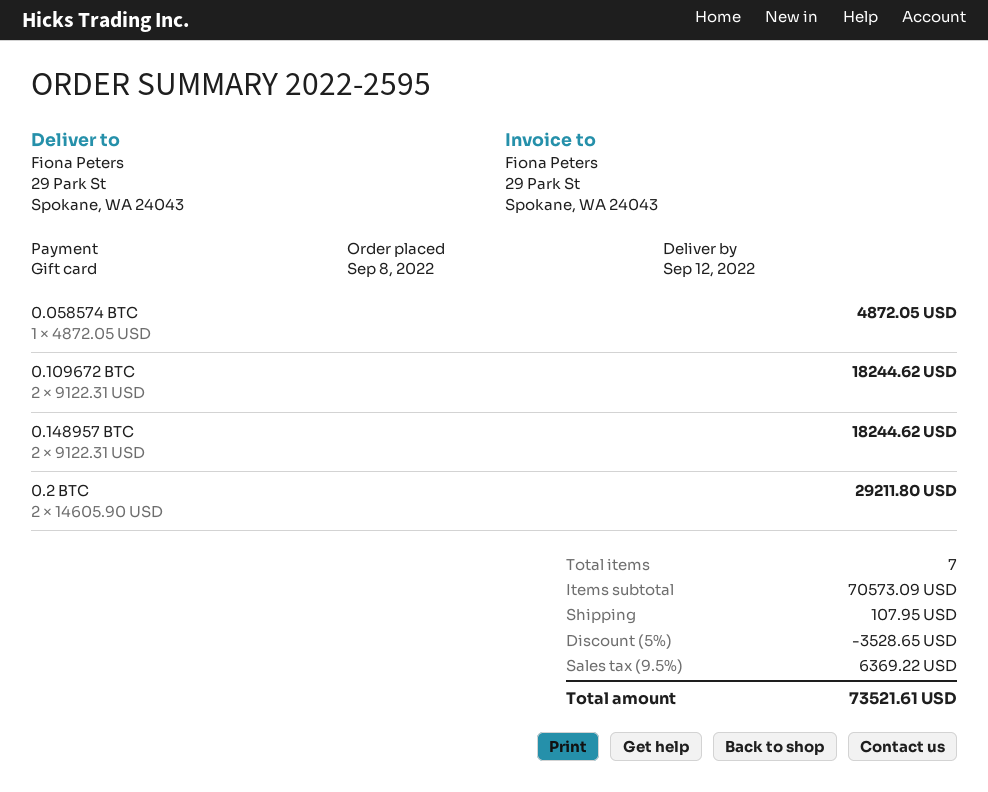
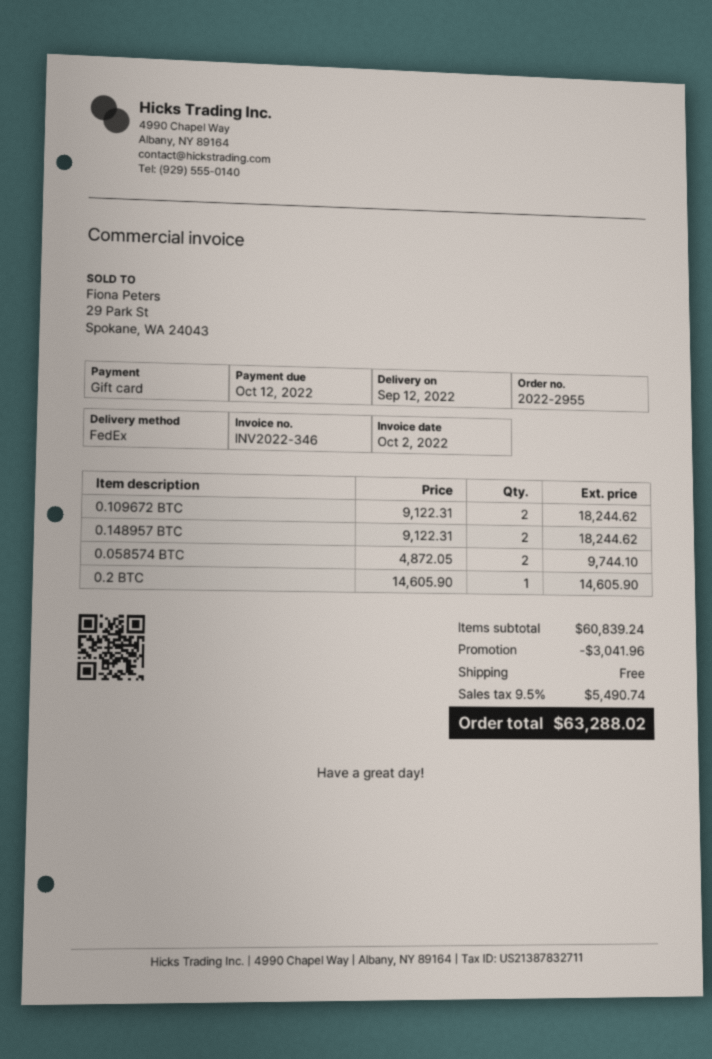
order number: 2022-2595 -> 2022-2955
0.058574 BTC: 1 x 4872.05 = 4872.05 -> 2 x 4872.05 = 9744.10
0.2 BTC: 2 x 14605.90 = 29211.80 -> 1 x 14605.90 = 14605.90
subtotal: 70573.09 -> 60839.24
discount: 3528.65 -> 3041.96
shipping: 107.95 -> 0.00
tax: 9.5% = 6369.22 -> 9.5% = 5490.74
total: 73521.61 -> 63288.02

